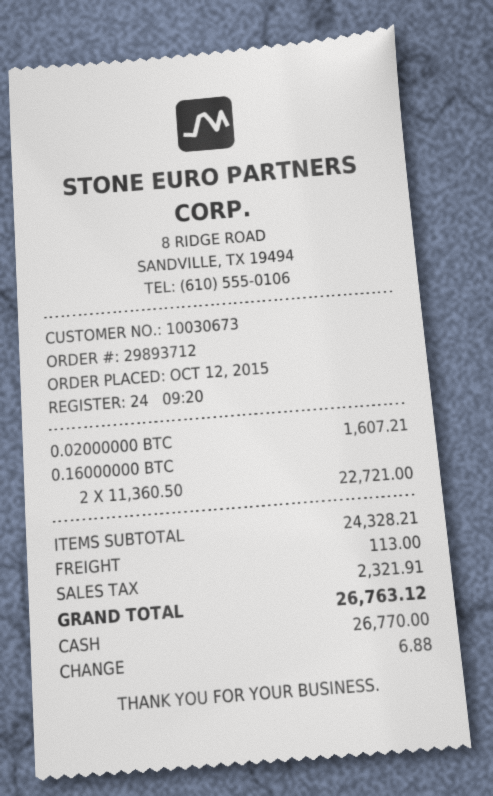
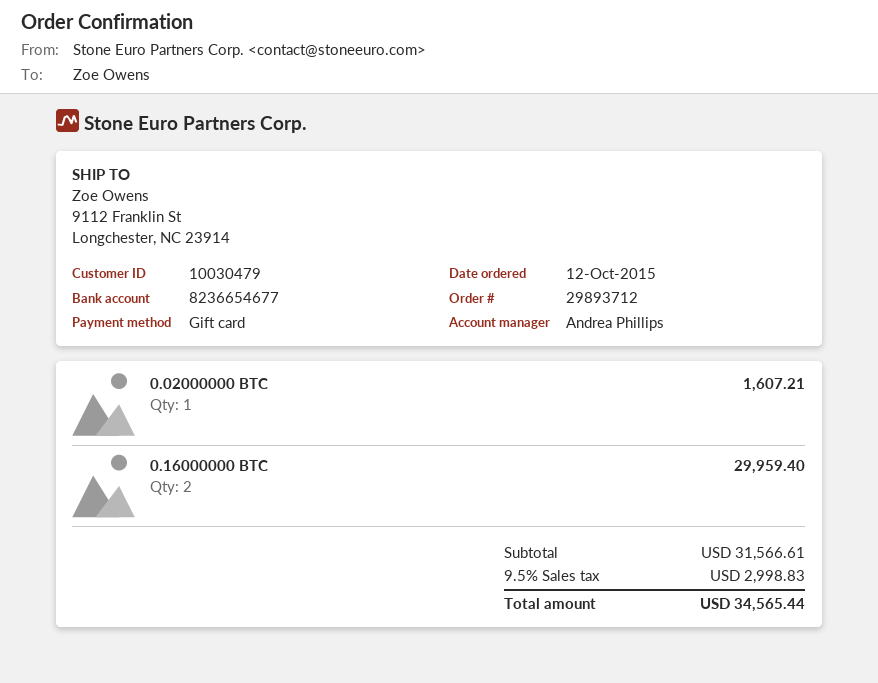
customer number: 10030673 -> 10030479
payment method: cash -> gift card
0.16000000 BTC: 2 for 22721.00 -> 2 for 29959.40
subtotal: 24328.21 -> 31566.61
shipping: 113.00 -> none
tax: 2321.91 -> 2998.83
total: 26763.12 -> 34565.44

